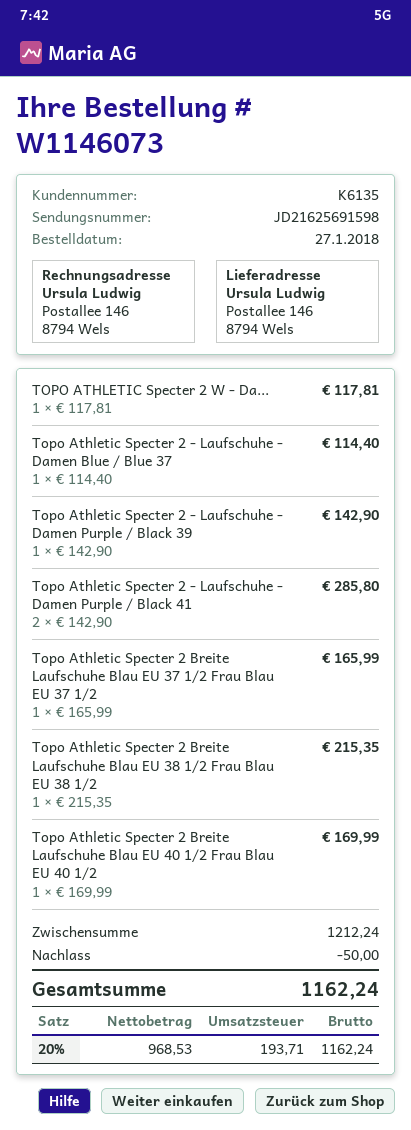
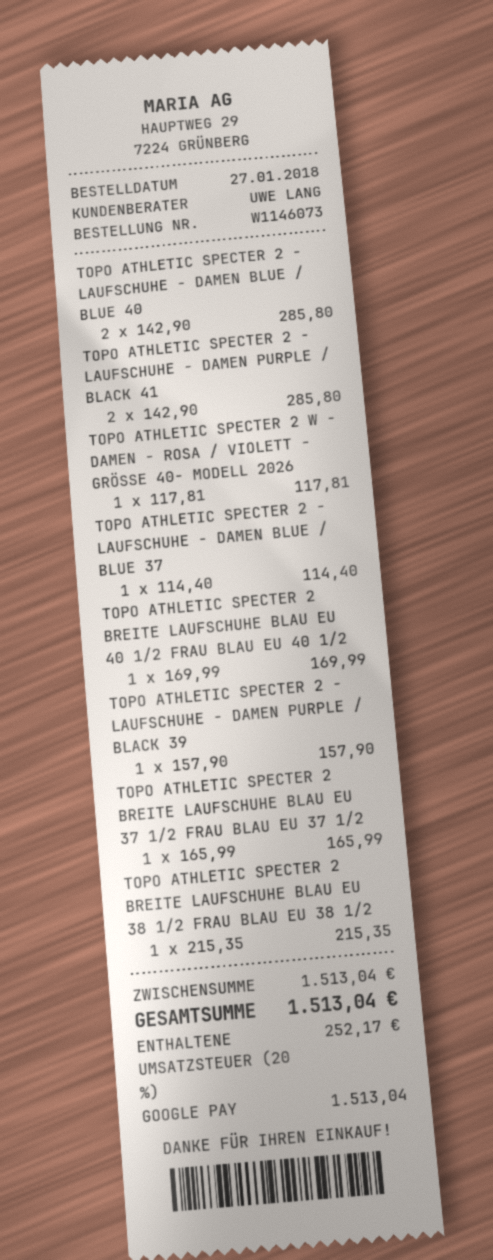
Topo Athletic Specter 2 - Laufschuhe - Damen Purple / Black 39: 1 x 142.90 = 142.90 -> 1 x 157.90 = 157.90
TOPO ATHLETIC SPECTER 2 - LAUFSCHUHE - DAMEN BLUE / BLUE 40: none -> 2 x 142.90 = 285.80
subtotal: 1212.24 -> 1513.04
discount: 50.00 -> none
tax: 20% = 193.71 -> 20% = 252.17
total: 1162.24 -> 1513.04

